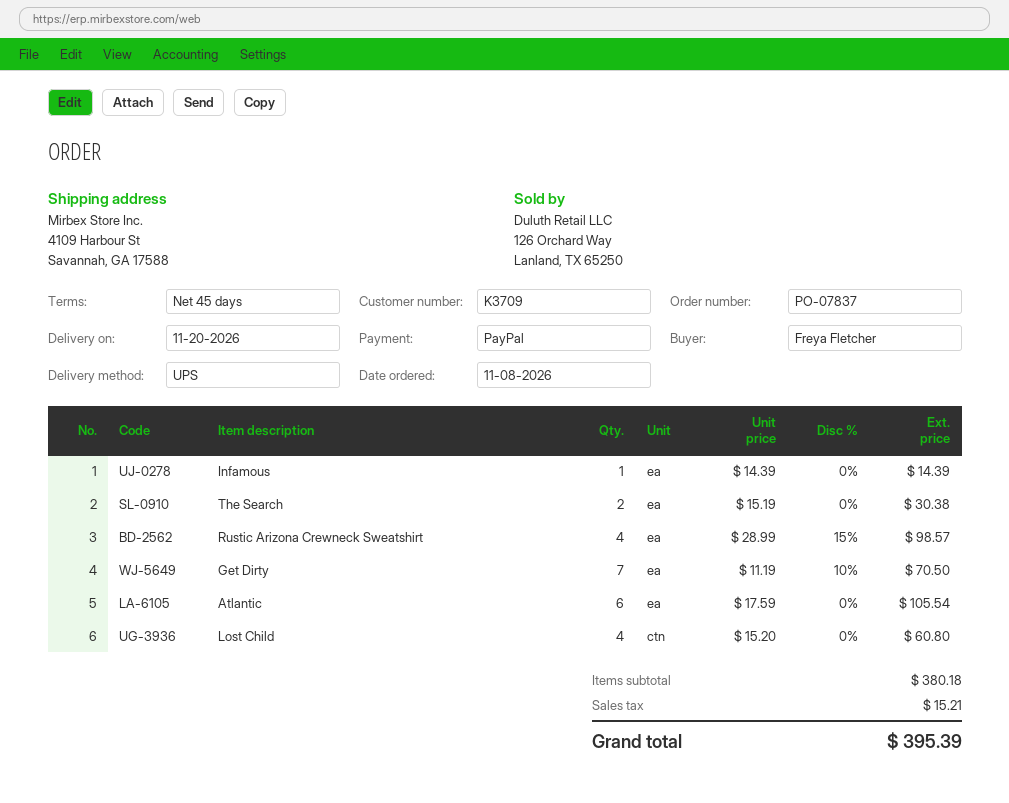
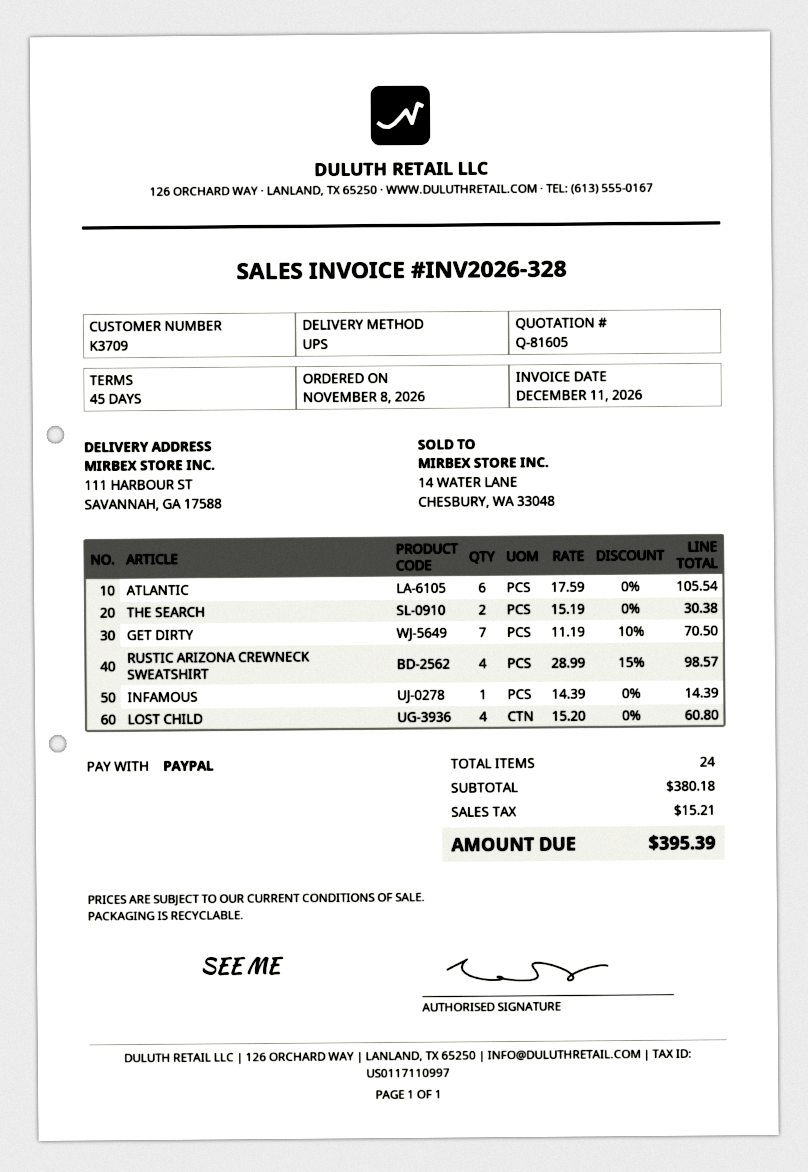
ship to: 4109 Harbour St, Savannah, GA 17588 -> 111 HARBOUR ST, SAVANNAH, GA 17588

